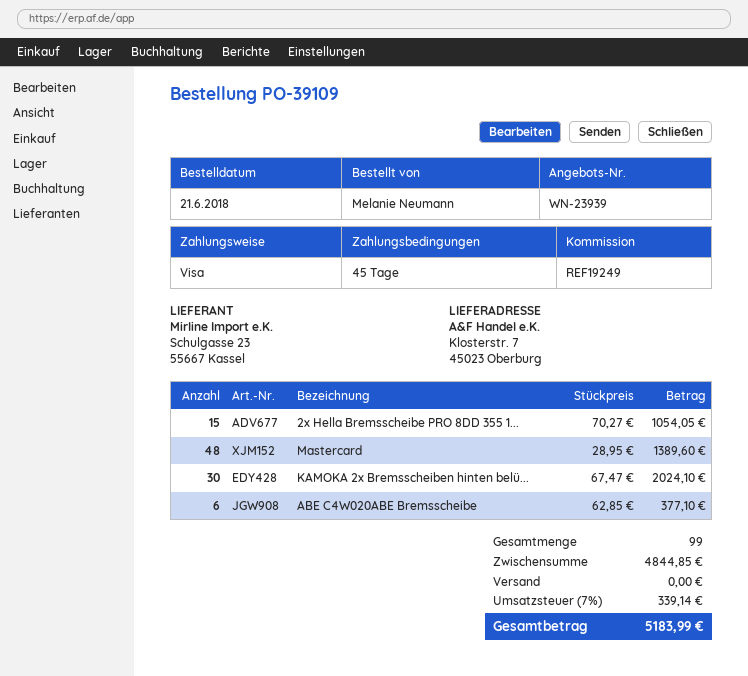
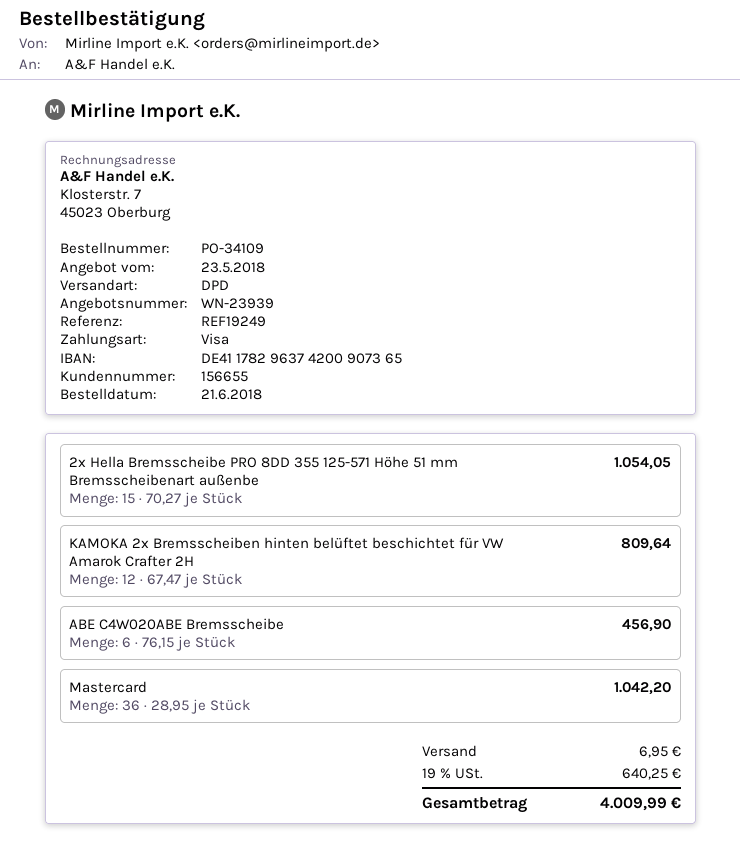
order number: PO-39109 -> PO-34109
Mastercard: 48 x 28.95 = 1389.60 -> 36 x 28.95 = 1042.20
KAMOKA 2x Bremsscheiben hinten belü...: 30 x 67.47 = 2024.10 -> 12 x 67.47 = 809.64
ABE C4W020ABE Bremsscheibe: 6 x 62.85 = 377.10 -> 6 x 76.15 = 456.90
shipping: 0.00 -> 6.95
tax: 7% = 339.14 -> 19% = 640.25
total: 5183.99 -> 4009.99

